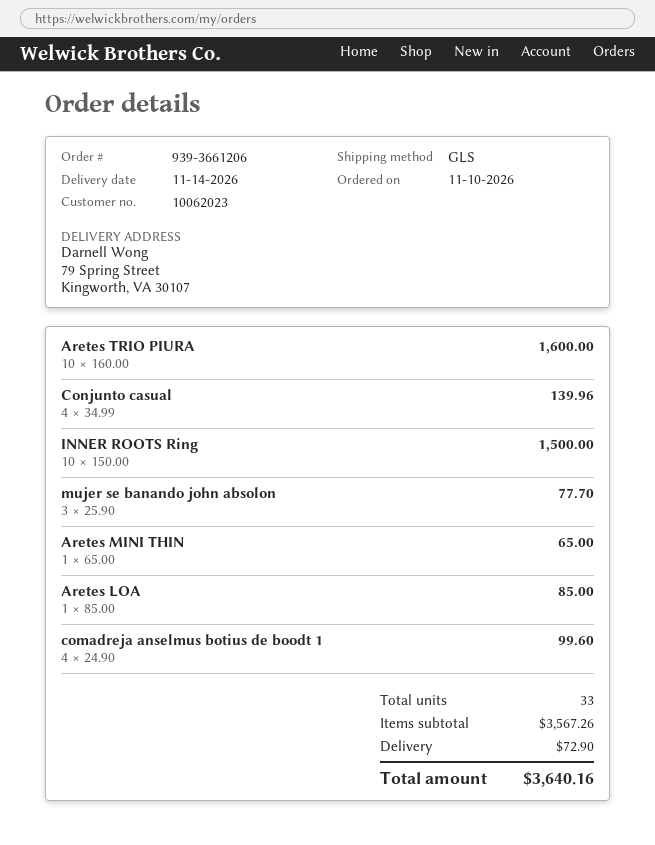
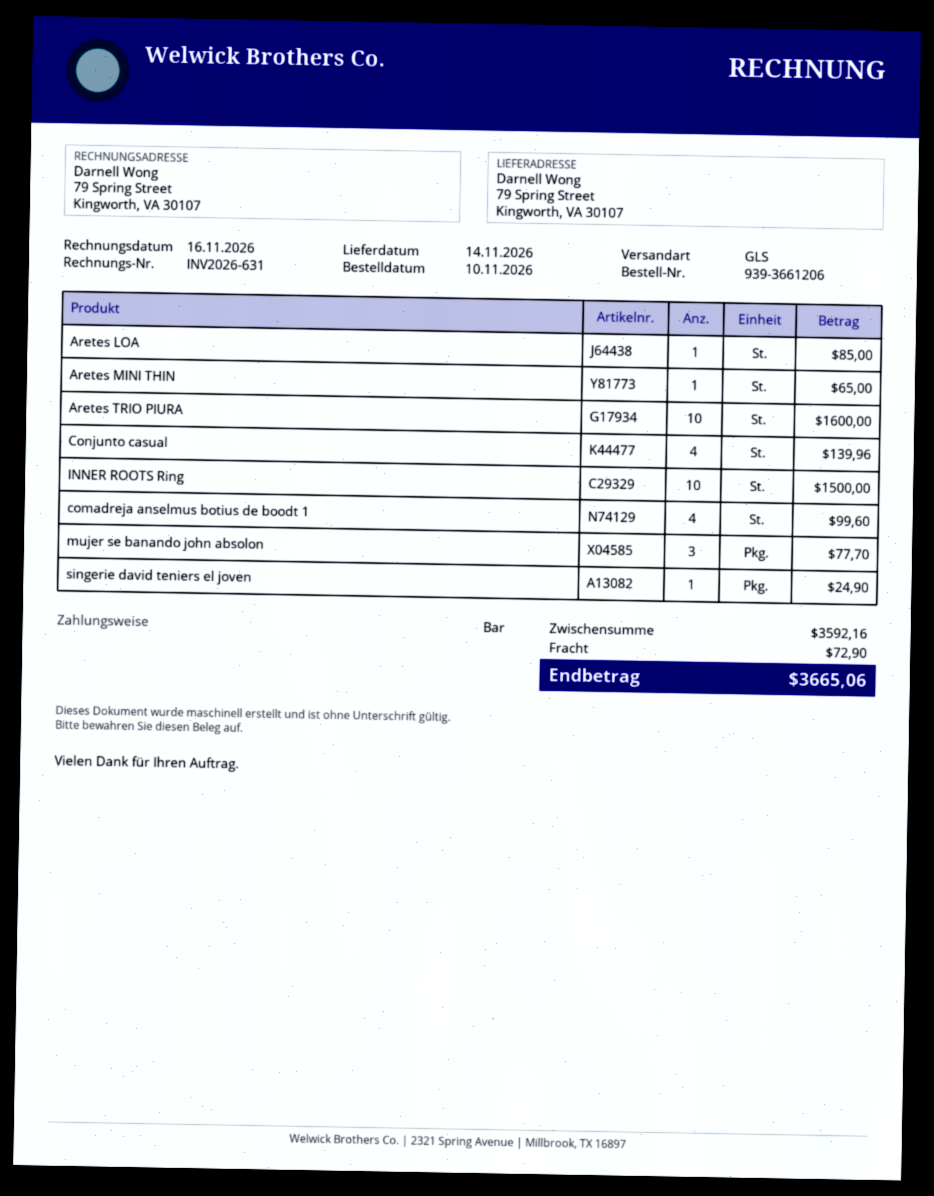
singerie david teniers el joven: none -> 1 for 24.90
subtotal: 3567.26 -> 3592.16
total: 3640.16 -> 3665.06

